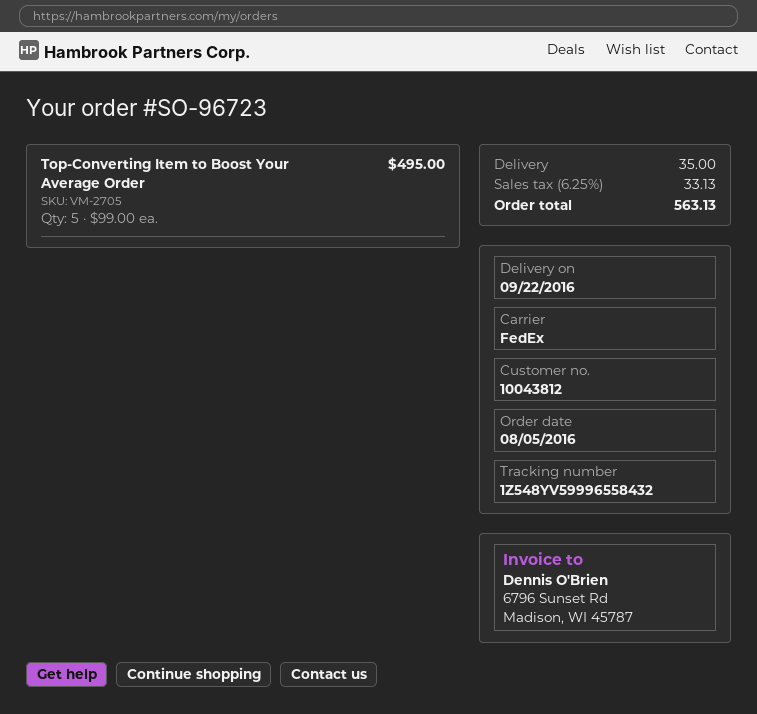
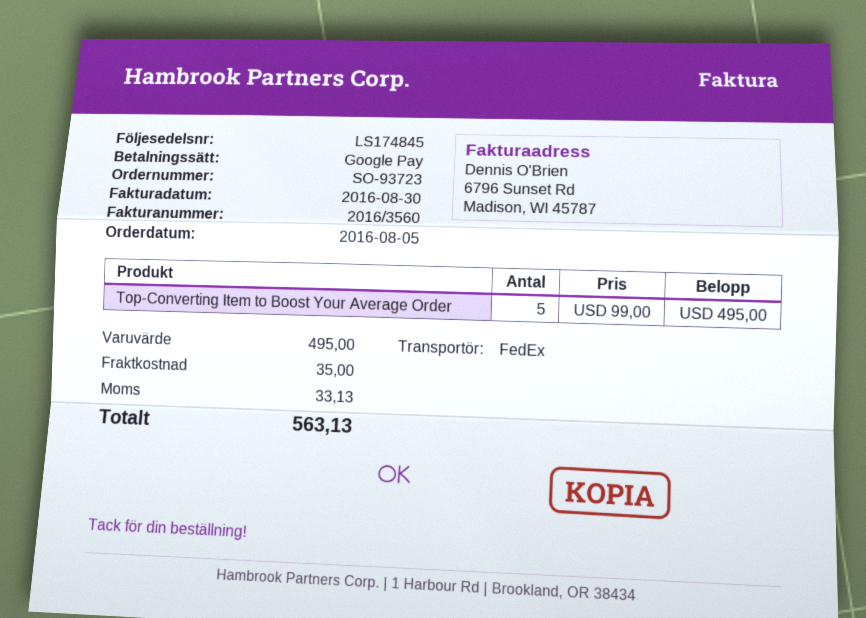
order number: SO-96723 -> SO-93723

